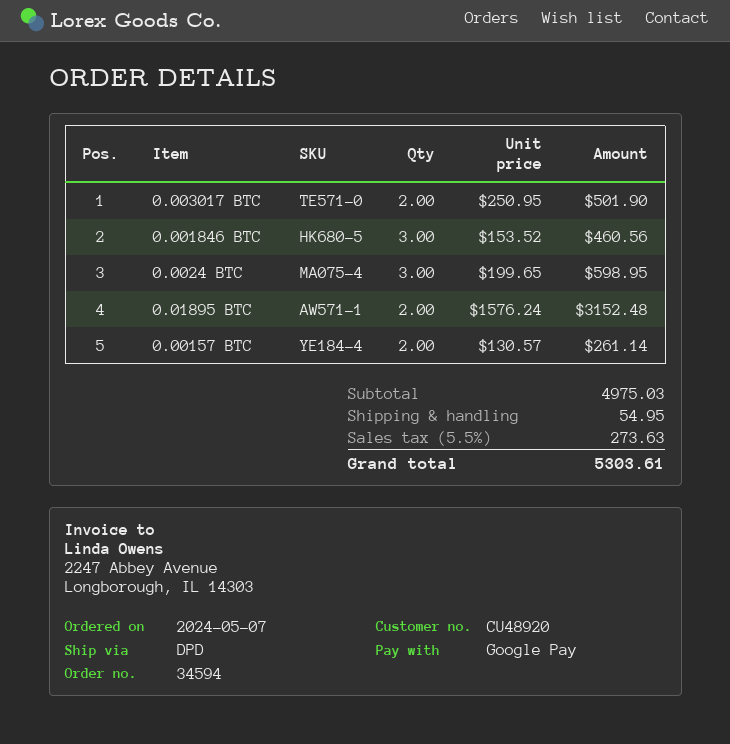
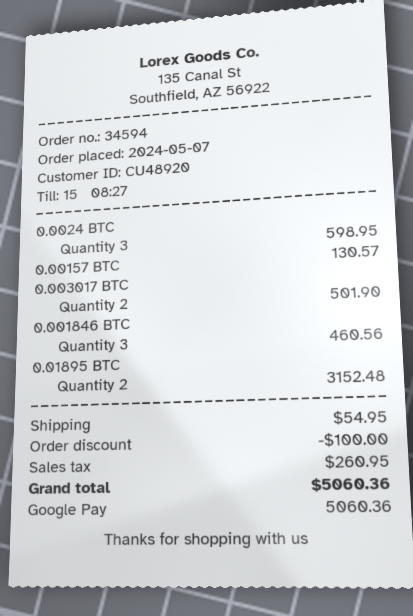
0.00157 BTC: 2 for 261.14 -> 1 for 130.57
discount: none -> 100.00
tax: 273.63 -> 260.95
total: 5303.61 -> 5060.36

